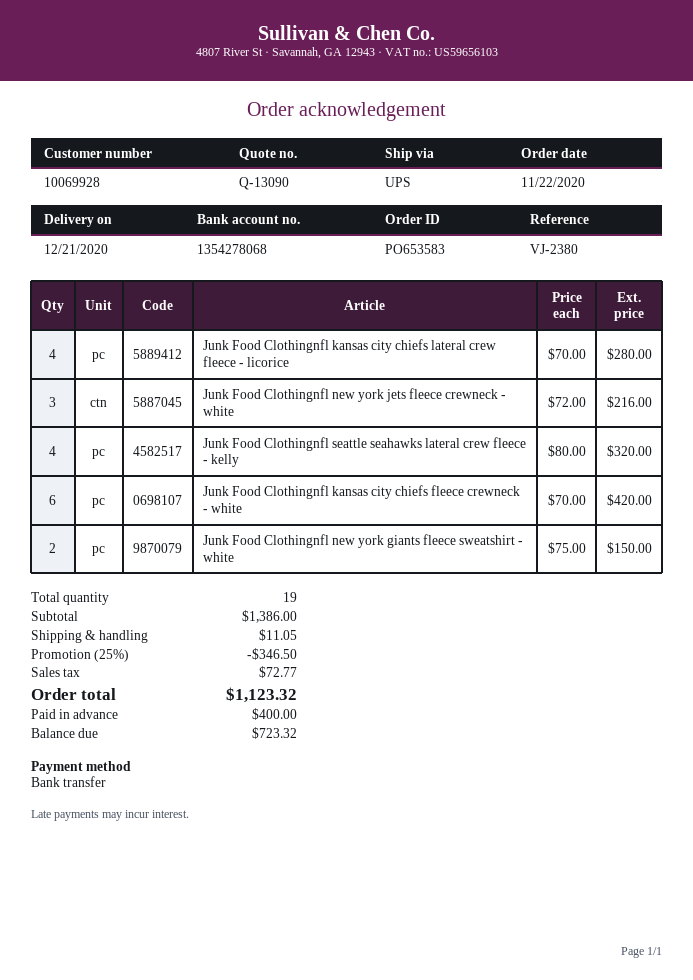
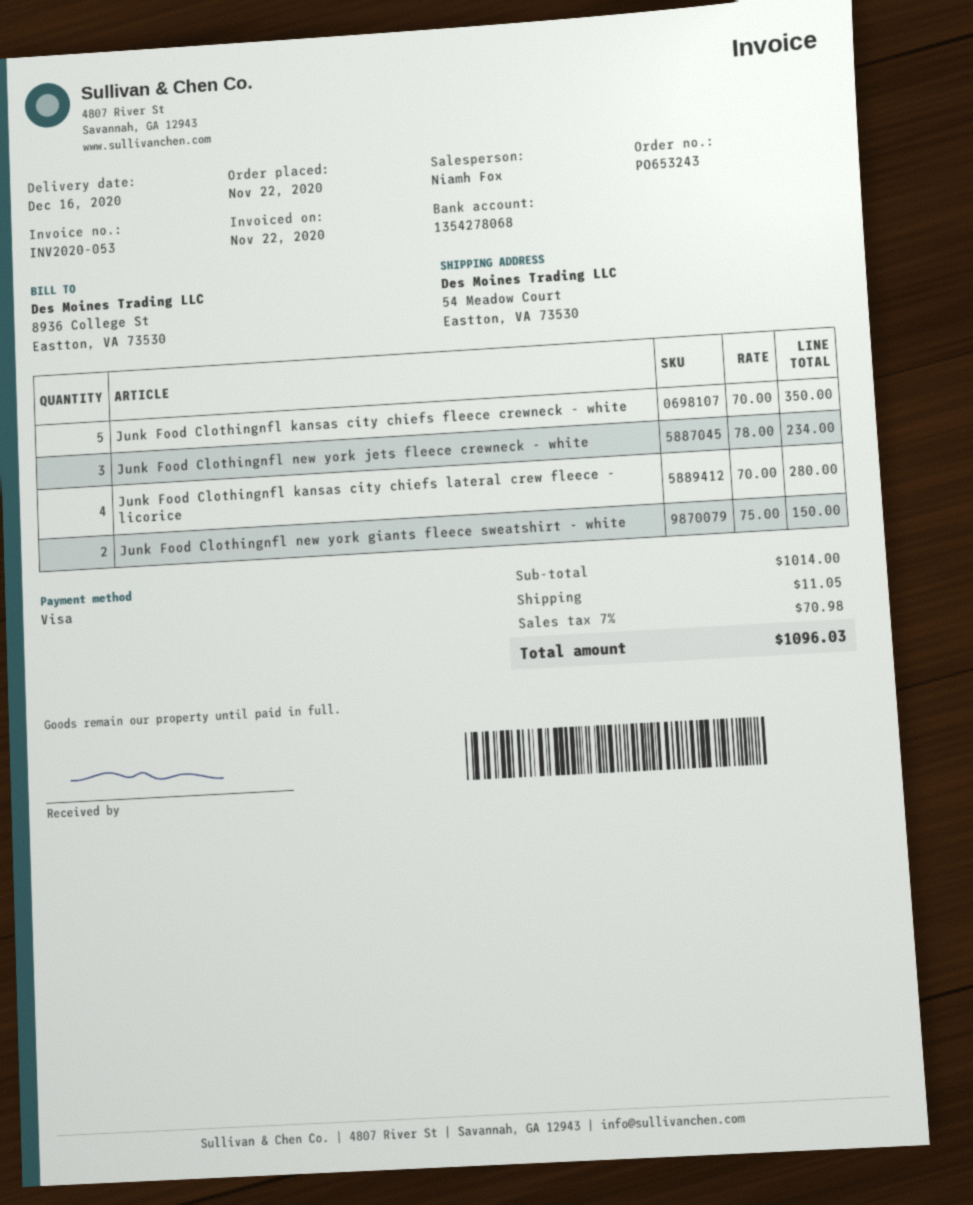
order number: PO653583 -> PO653243
delivery date: 2020-12-21 -> 2020-12-16
payment method: bank transfer -> Visa
Junk Food Clothingnfl new york jets fleece crewneck - white: 3 x 72.00 = 216.00 -> 3 x 78.00 = 234.00
Junk Food Clothingnfl seattle seahawks lateral crew fleece - kelly: 4 x 80.00 = 320.00 -> none
Junk Food Clothingnfl kansas city chiefs fleece crewneck - white: 6 x 70.00 = 420.00 -> 5 x 70.00 = 350.00
subtotal: 1386.00 -> 1014.00
discount: 25% = 346.50 -> none
tax: 72.77 -> 70.98
total: 1123.32 -> 1096.03

